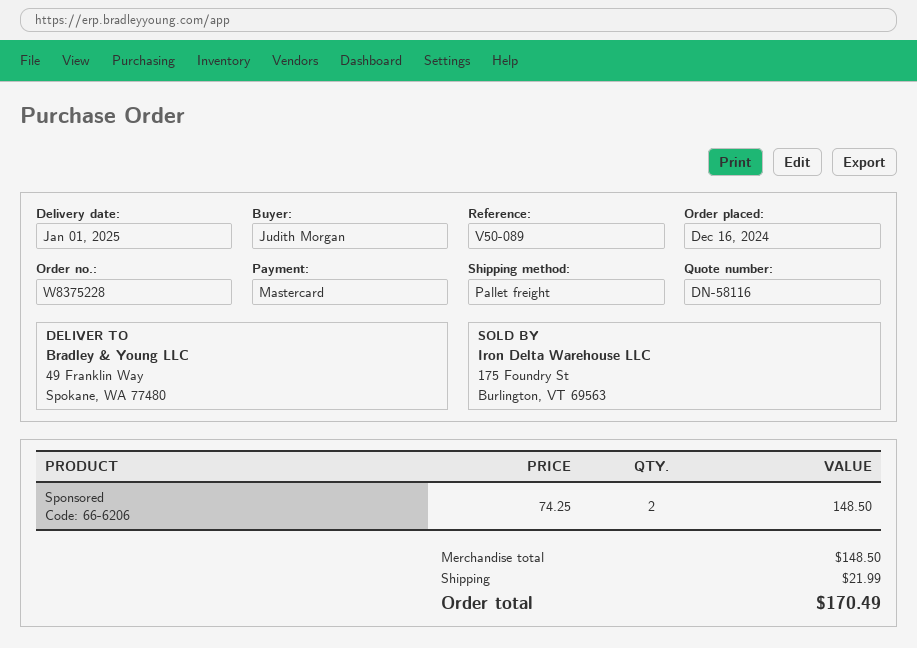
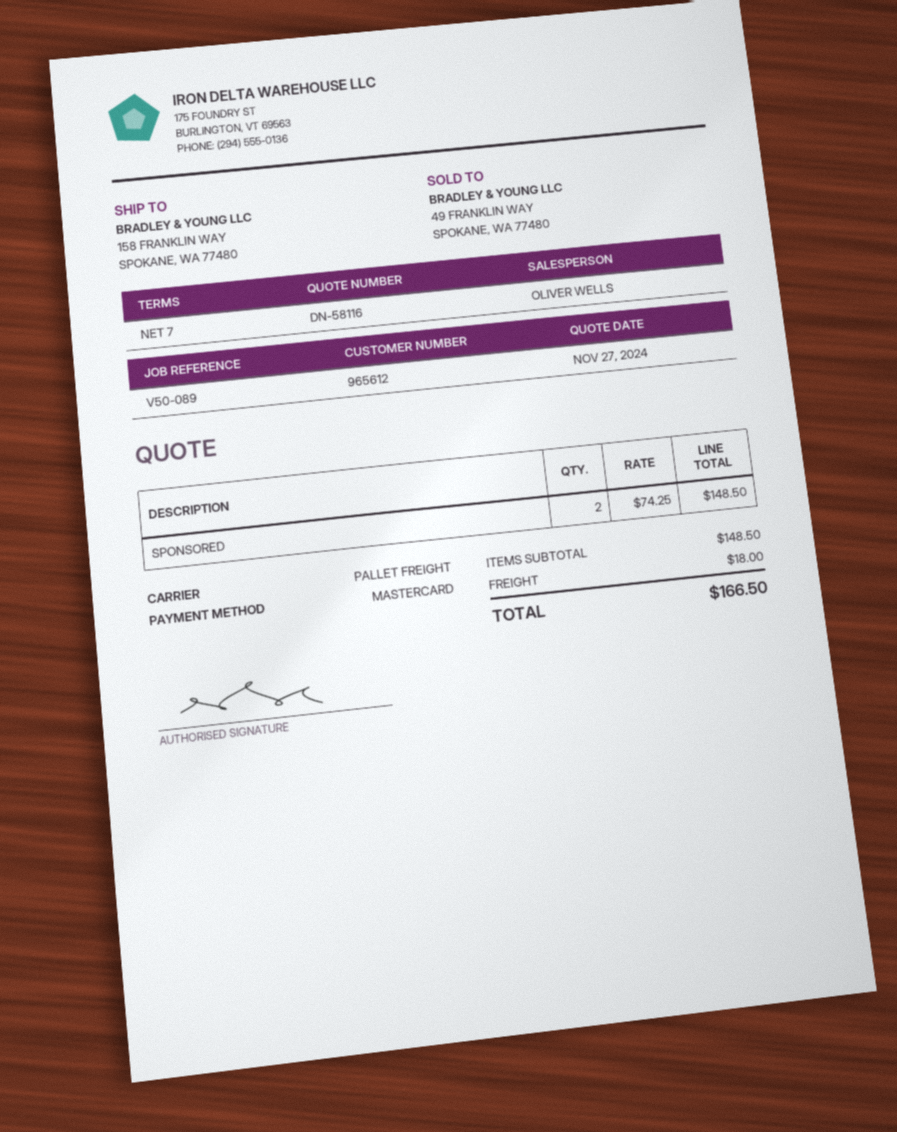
ship to: 49 Franklin Way, Spokane, WA 77480 -> 158 FRANKLIN WAY, SPOKANE, WA 77480
shipping: 21.99 -> 18.00
total: 170.49 -> 166.50

